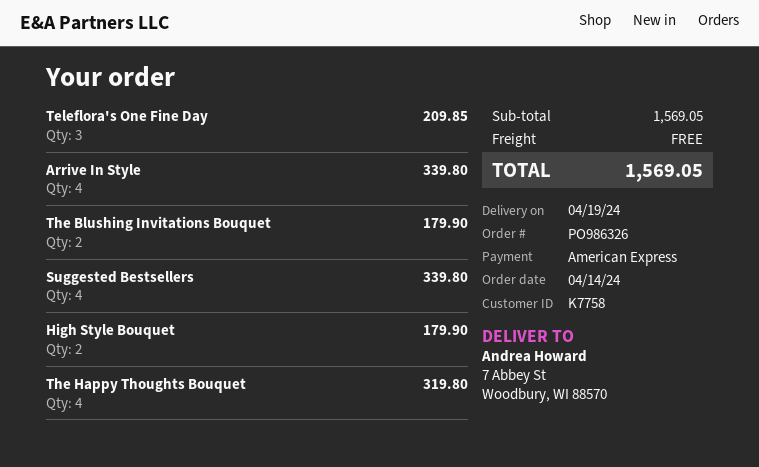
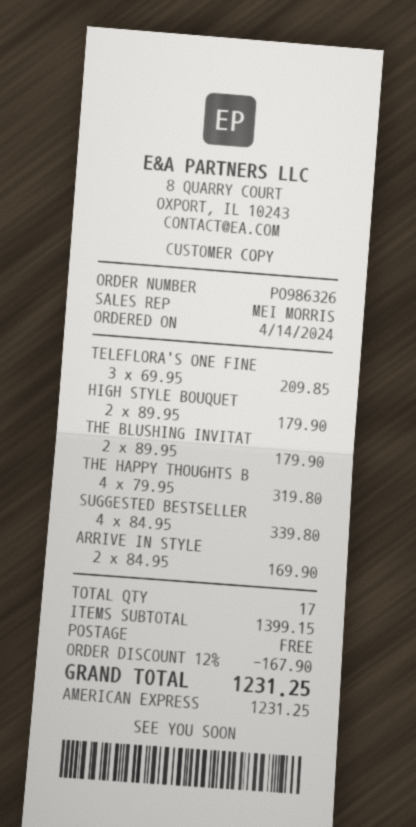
Arrive In Style: 4 for 339.80 -> 2 for 169.90
subtotal: 1569.05 -> 1399.15
discount: none -> 12% = 167.90
total: 1569.05 -> 1231.25

